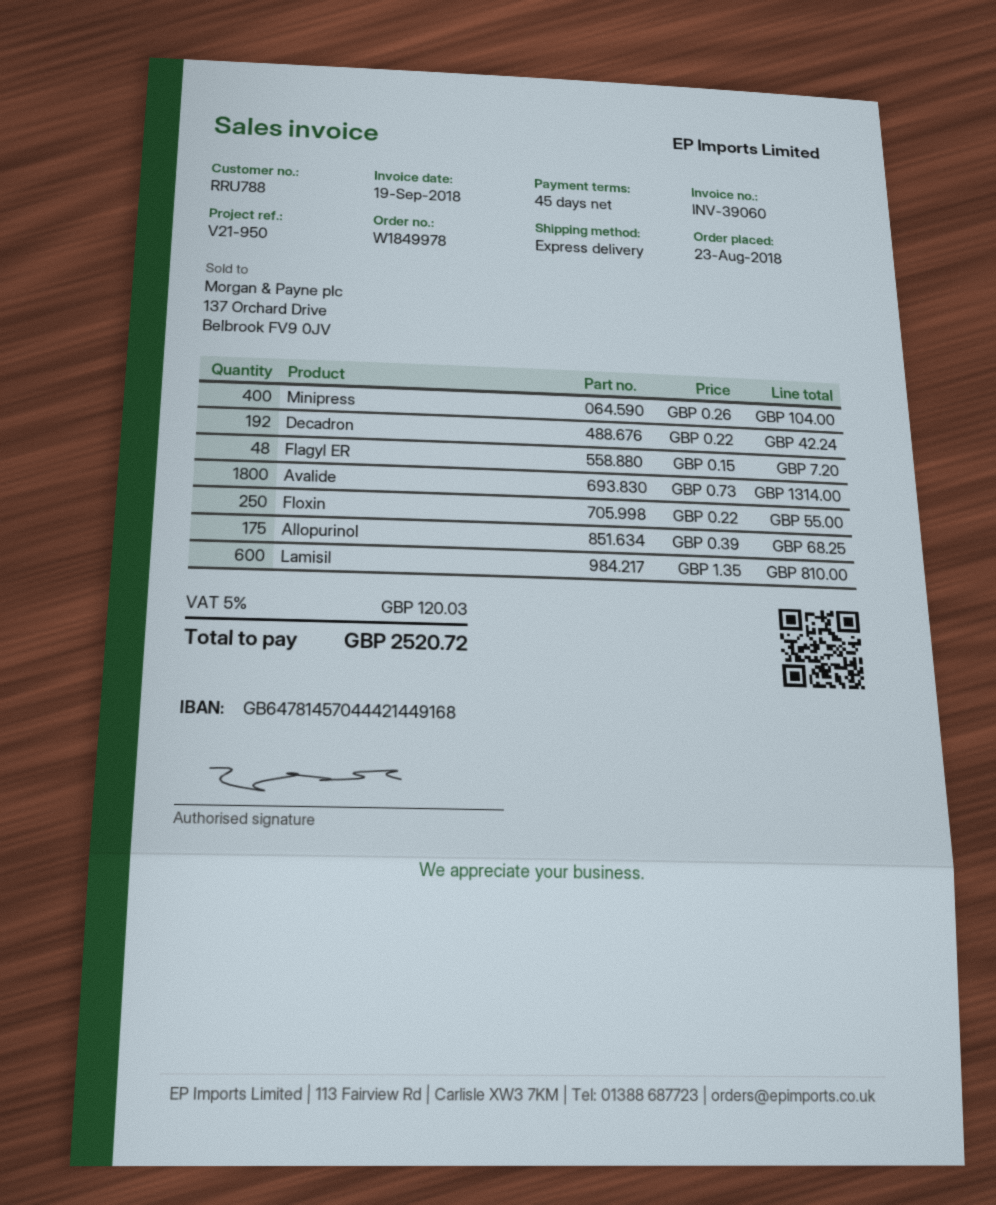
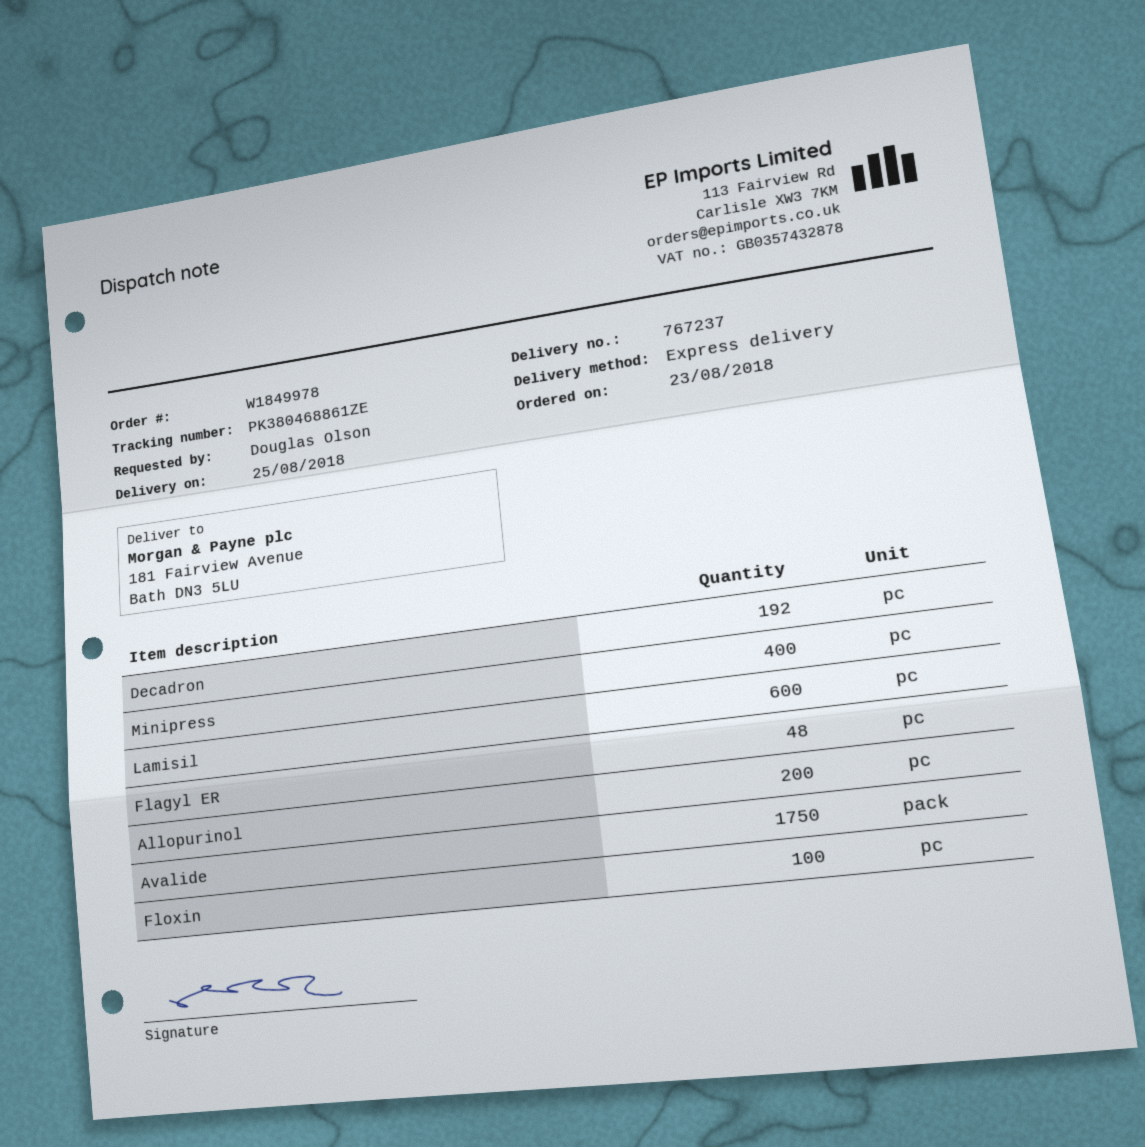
Avalide: 1800 -> 1750
Floxin: 250 -> 100
Allopurinol: 175 -> 200

